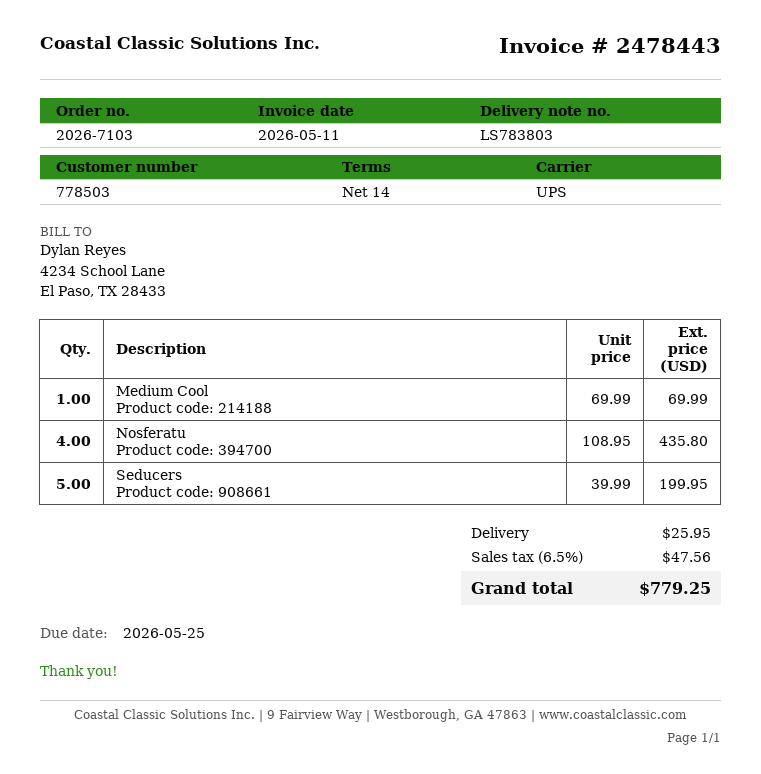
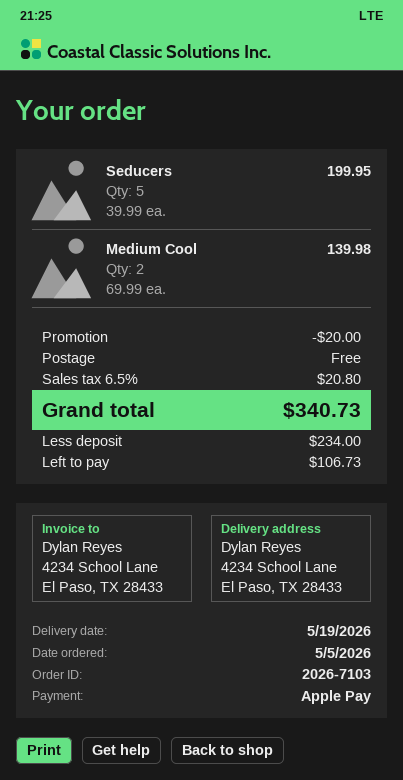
Medium Cool: 1 x 69.99 = 69.99 -> 2 x 69.99 = 139.98
Nosferatu: 4 x 108.95 = 435.80 -> none
discount: none -> 20.00
shipping: 25.95 -> 0.00
tax: 6.5% = 47.56 -> 6.5% = 20.80
total: 779.25 -> 340.73

